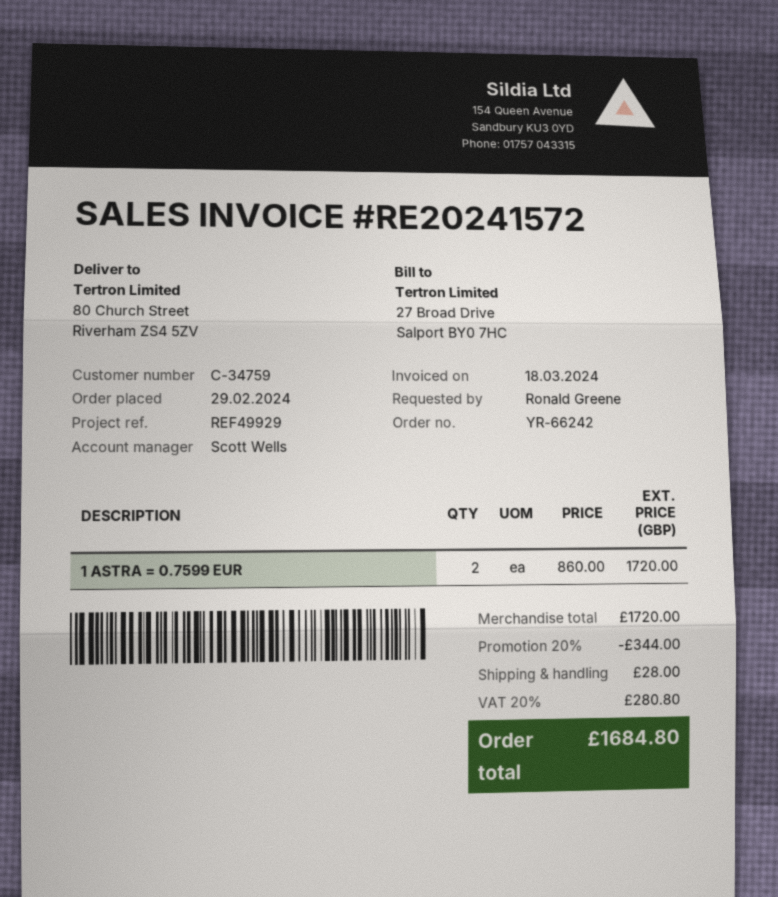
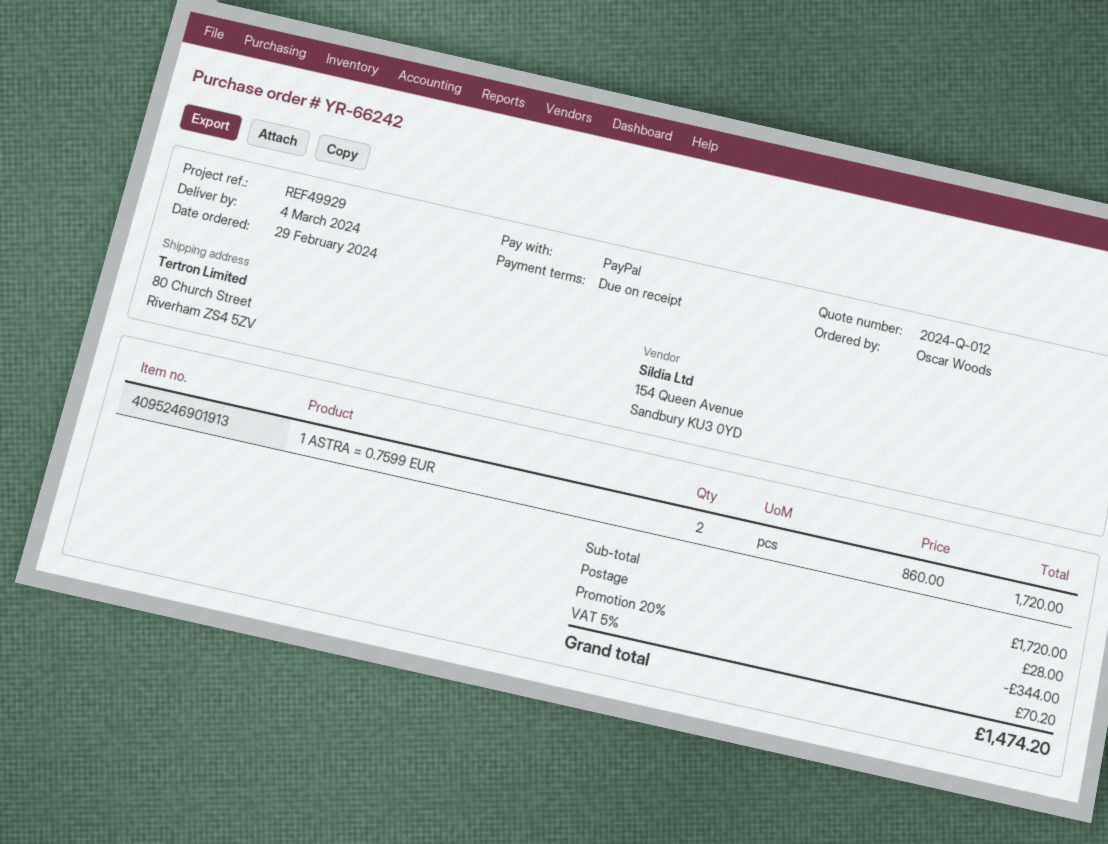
ordered by: Ronald Greene -> Oscar Woods
tax: 20% = 280.80 -> 5% = 70.20
total: 1684.80 -> 1474.20

